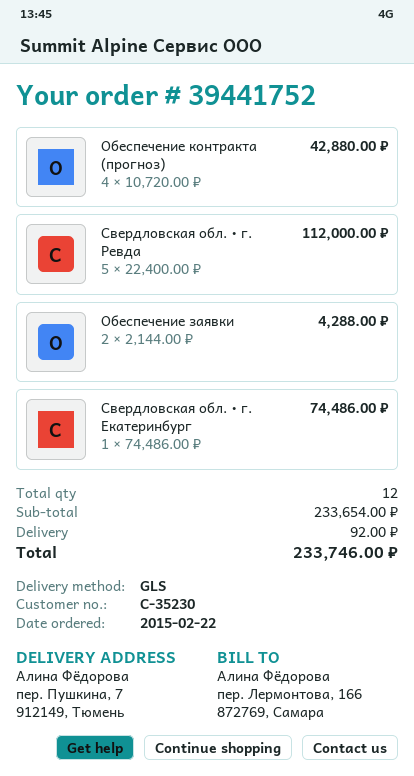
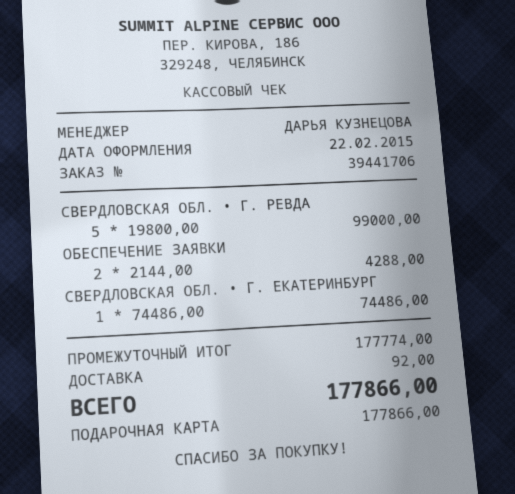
order number: 39441752 -> 39441706
Обеспечение контракта (прогноз): 4 x 10720.00 = 42880.00 -> none
Свердловская обл. • г. Ревда: 5 x 22400.00 = 112000.00 -> 5 x 19800.00 = 99000.00
subtotal: 233654.00 -> 177774.00
total: 233746.00 -> 177866.00

